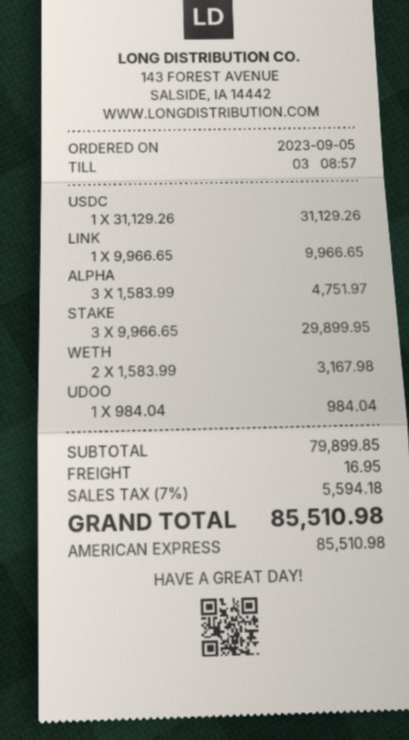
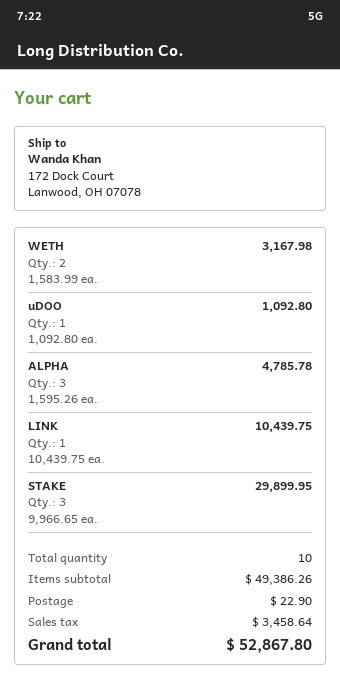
USDC: 1 x 31129.26 = 31129.26 -> none
LINK: 1 x 9966.65 = 9966.65 -> 1 x 10439.75 = 10439.75
ALPHA: 3 x 1583.99 = 4751.97 -> 3 x 1595.26 = 4785.78
UDOO: 1 x 984.04 = 984.04 -> 1 x 1092.80 = 1092.80
subtotal: 79899.85 -> 49386.26
shipping: 16.95 -> 22.90
tax: 5594.18 -> 3458.64
total: 85510.98 -> 52867.80

